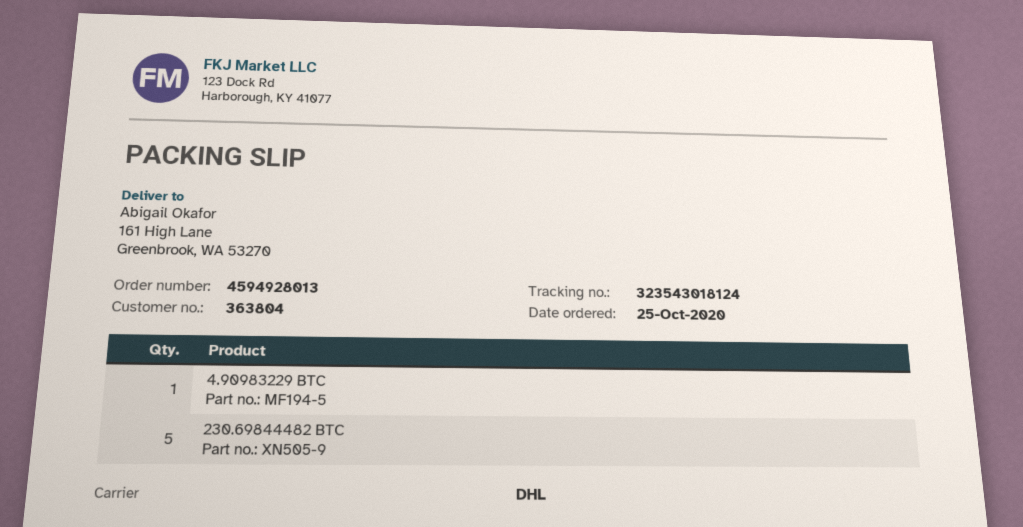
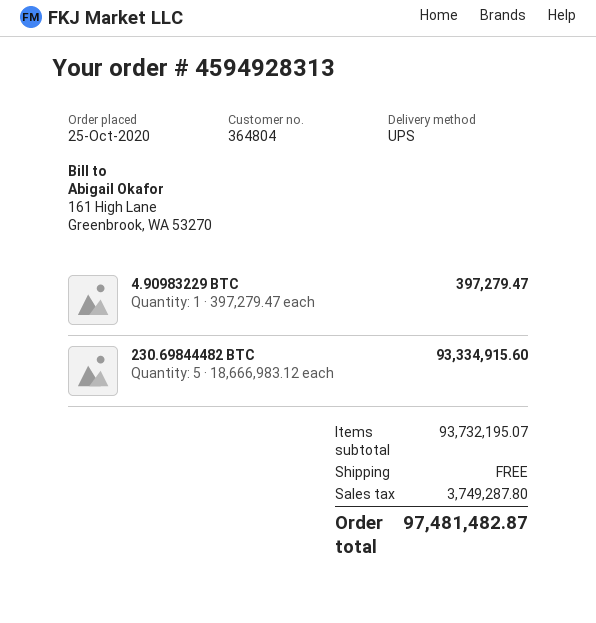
order number: 4594928013 -> 4594928313
customer number: 363804 -> 364804
shipping method: DHL -> UPS

